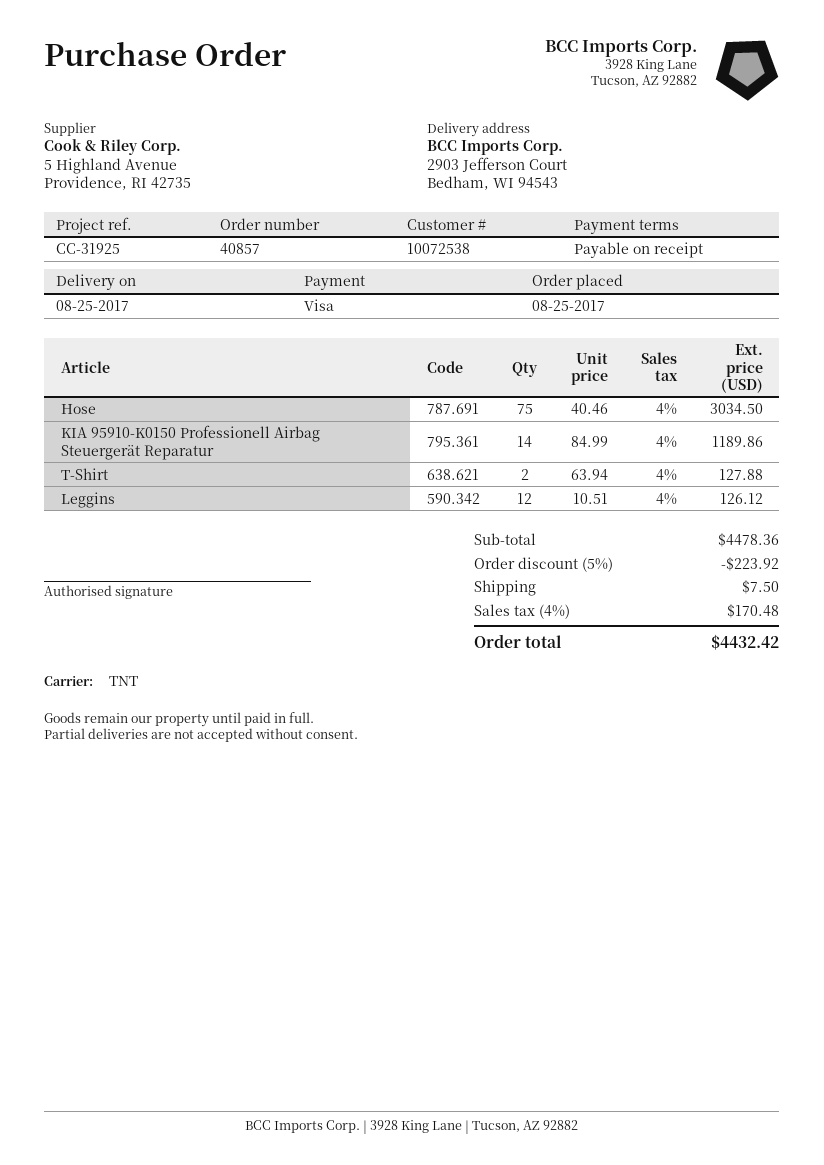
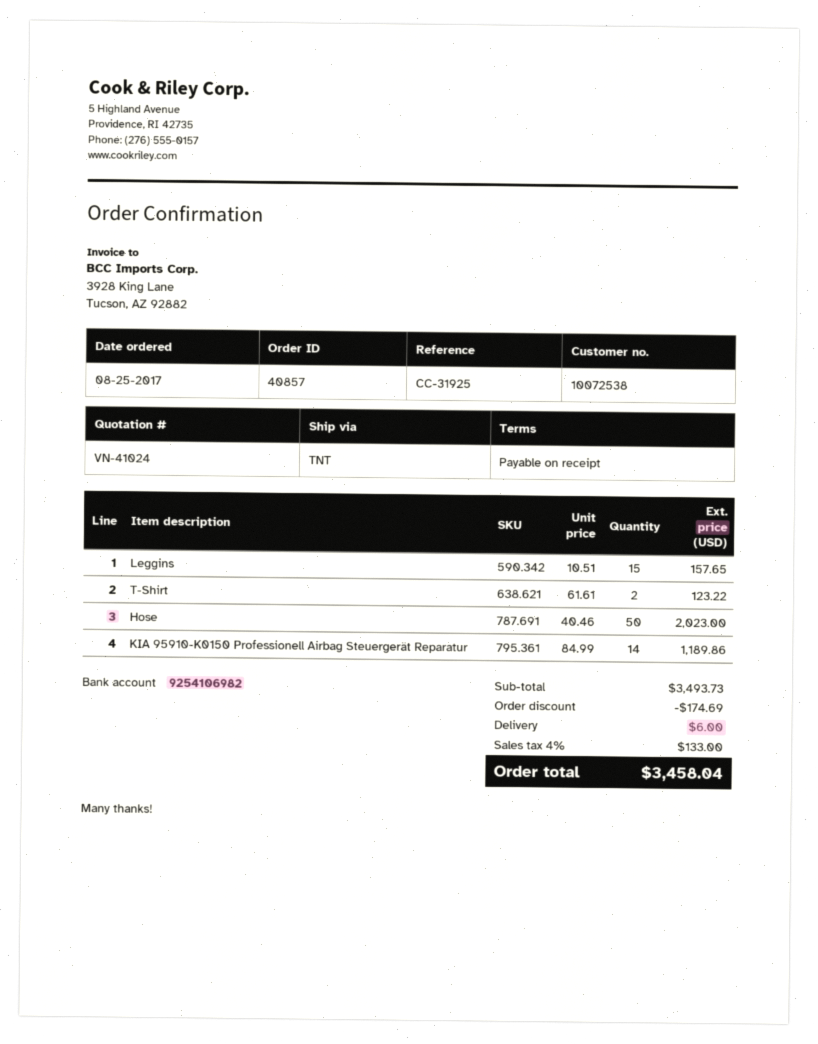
Hose: 75 x 40.46 = 3034.50 -> 50 x 40.46 = 2023.00
T-Shirt: 2 x 63.94 = 127.88 -> 2 x 61.61 = 123.22
Leggins: 12 x 10.51 = 126.12 -> 15 x 10.51 = 157.65
subtotal: 4478.36 -> 3493.73
discount: 223.92 -> 174.69
shipping: 7.50 -> 6.00
tax: 4% = 170.48 -> 4% = 133.00
total: 4432.42 -> 3458.04

